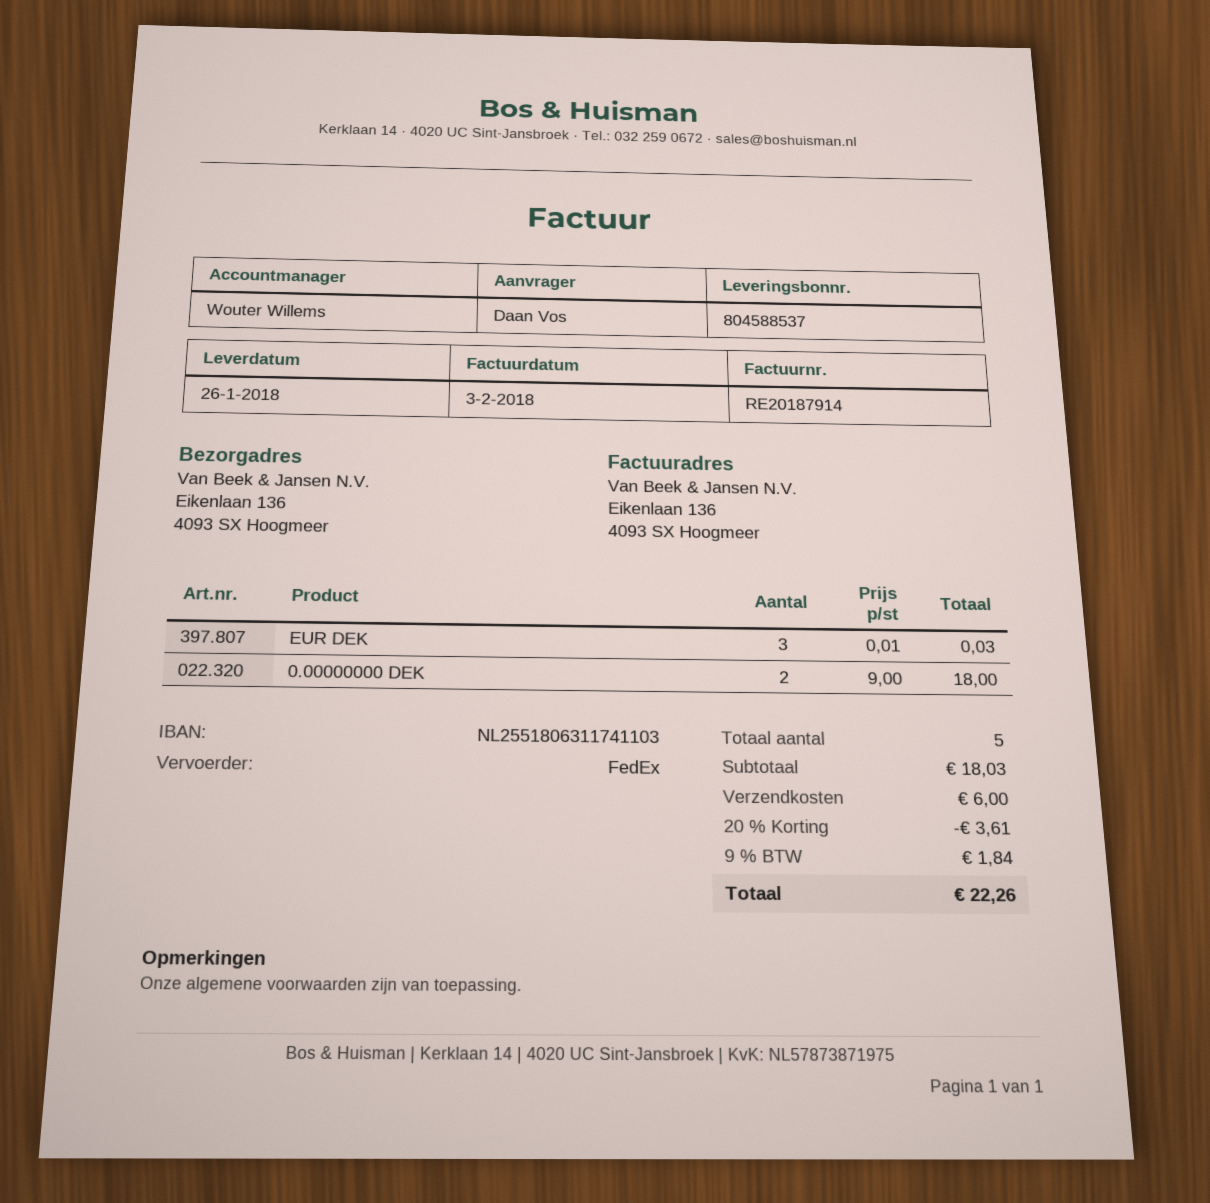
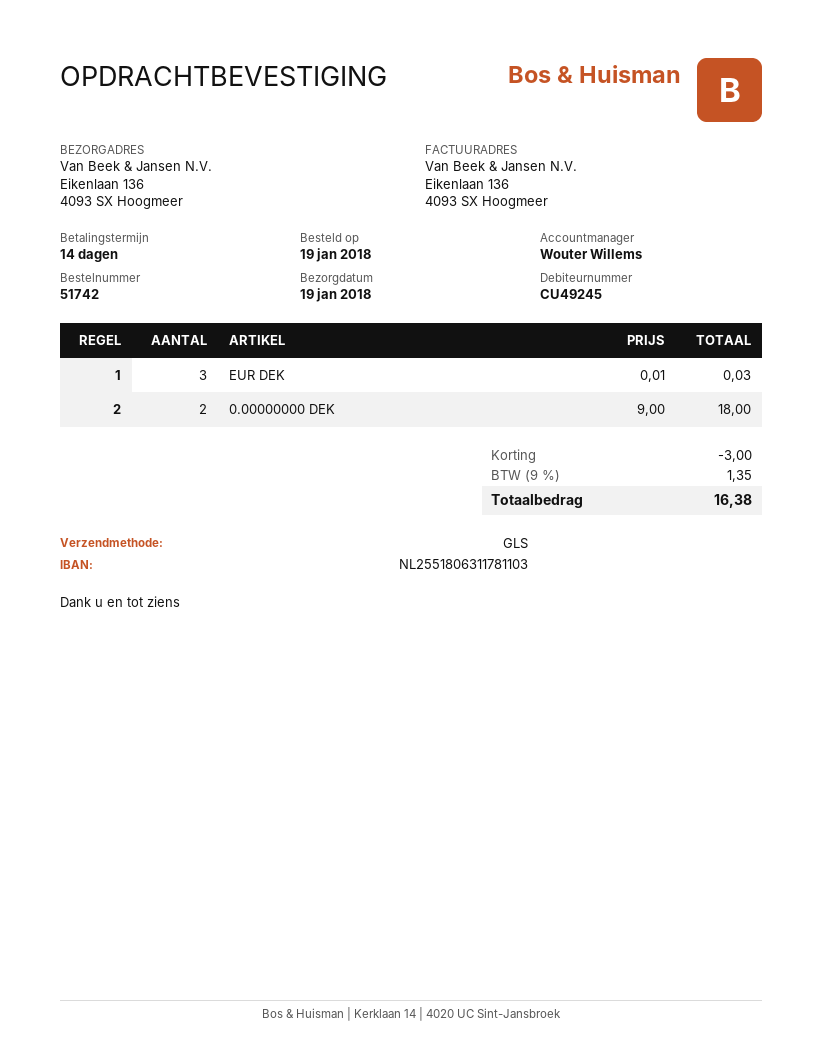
delivery date: 2018-01-26 -> 2018-01-19
bank account: NL2551806311741103 -> NL2551806311781103
shipping method: FedEx -> GLS
discount: 3.61 -> 3.00
shipping: 6.00 -> none
tax: 9% = 1.84 -> 9% = 1.35
total: 22.26 -> 16.38

